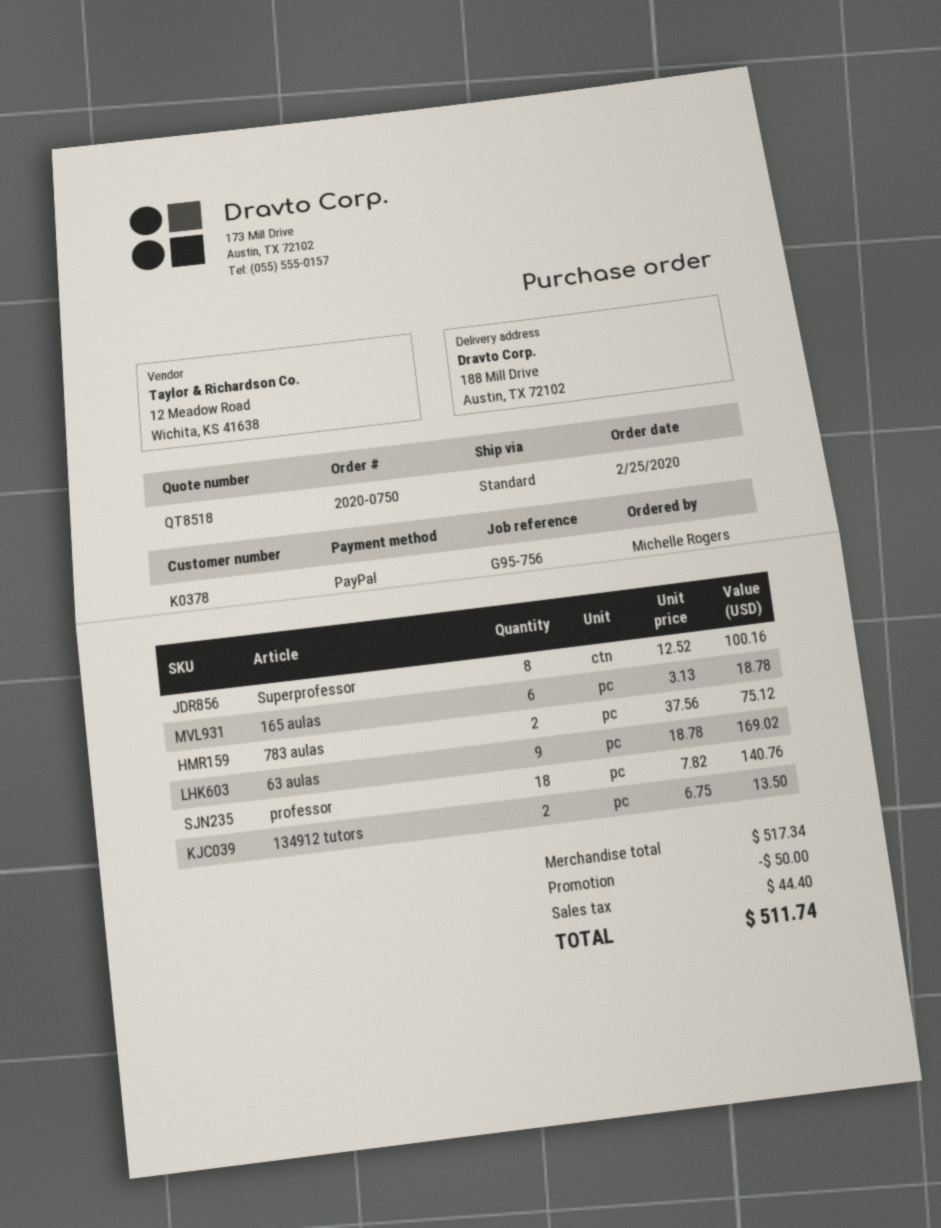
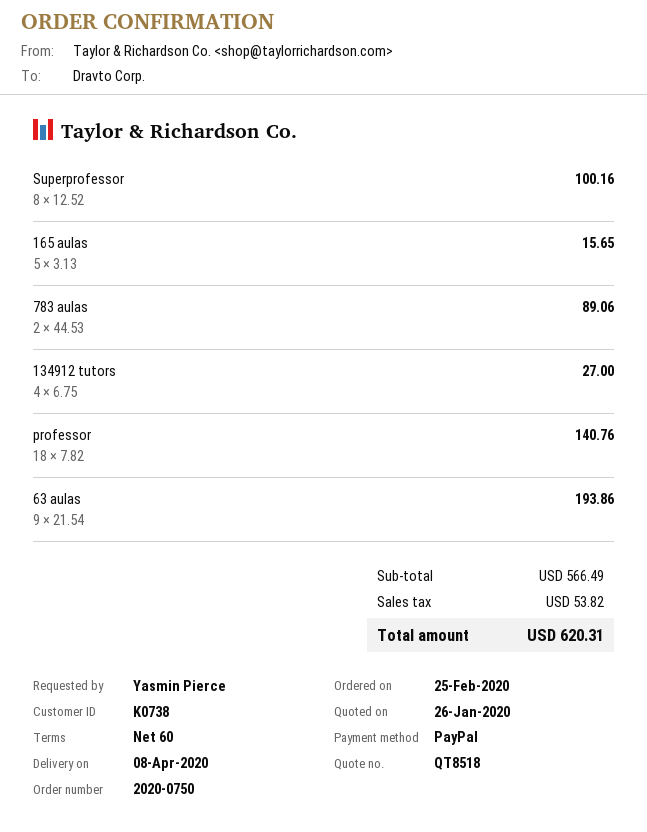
customer number: K0378 -> K0738
ordered by: Michelle Rogers -> Yasmin Pierce
165 aulas: 6 x 3.13 = 18.78 -> 5 x 3.13 = 15.65
783 aulas: 2 x 37.56 = 75.12 -> 2 x 44.53 = 89.06
63 aulas: 9 x 18.78 = 169.02 -> 9 x 21.54 = 193.86
134912 tutors: 2 x 6.75 = 13.50 -> 4 x 6.75 = 27.00
subtotal: 517.34 -> 566.49
discount: 50.00 -> none
tax: 44.40 -> 53.82
total: 511.74 -> 620.31

